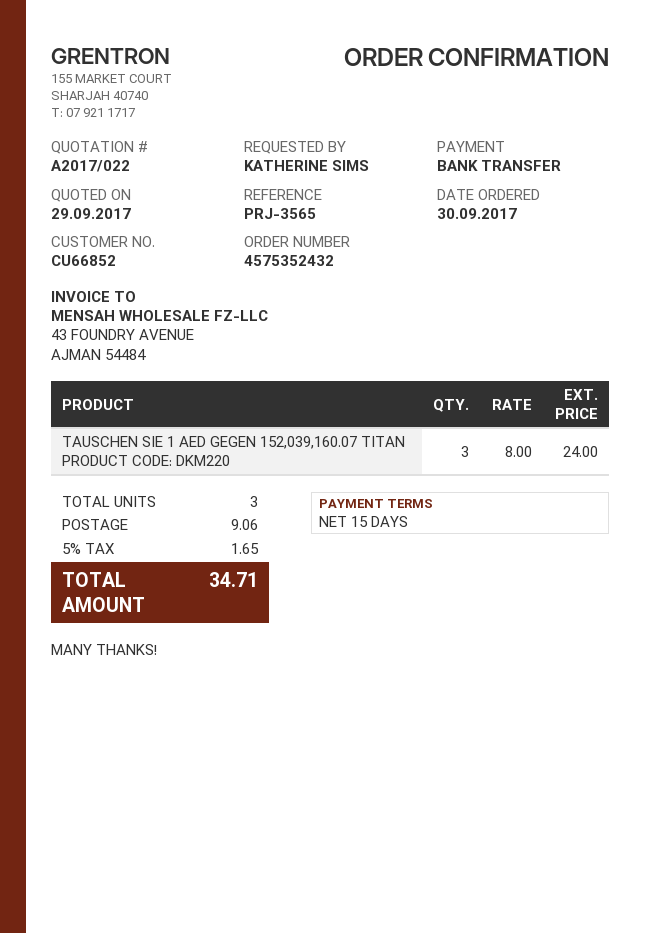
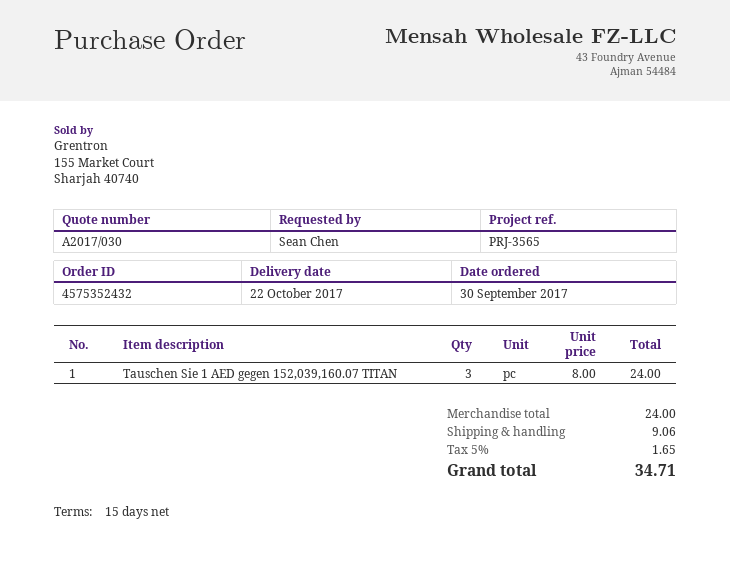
quote number: A2017/022 -> A2017/030
ordered by: KATHERINE SIMS -> Sean Chen

